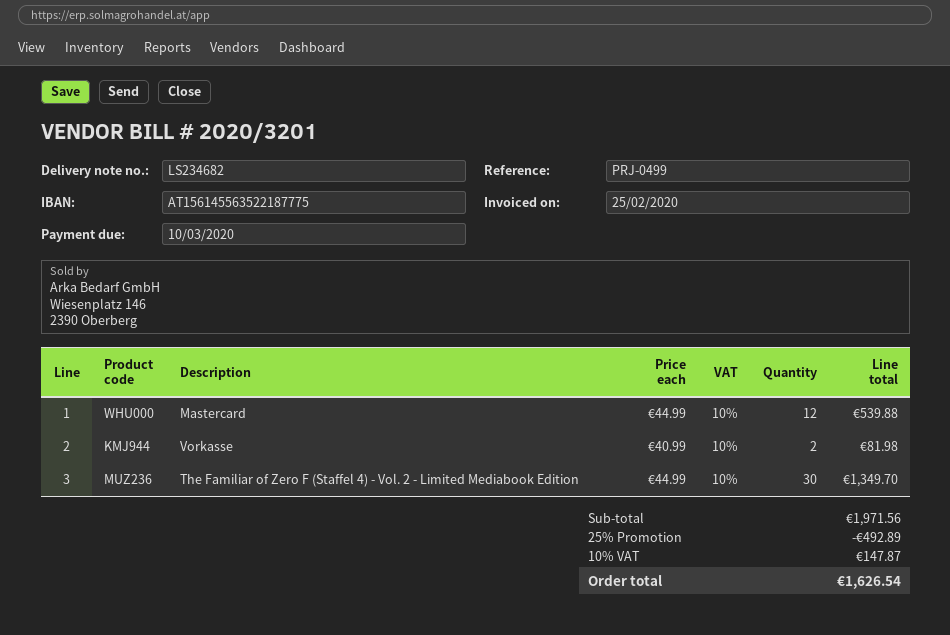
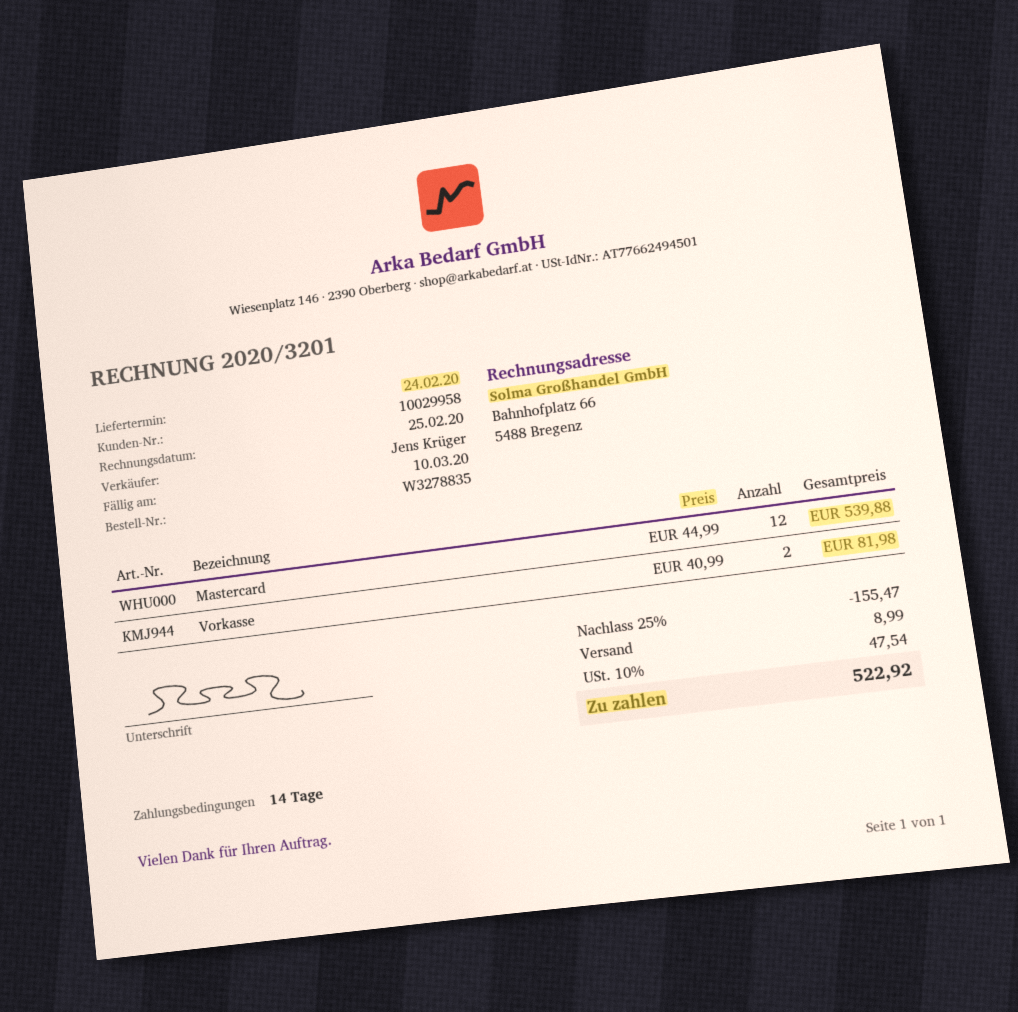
The Familiar of Zero F (Staffel 4) - Vol. 2 - Limited Mediabook Edition: 30 x 44.99 = 1349.70 -> none
discount: 25% = 492.89 -> 25% = 155.47
shipping: none -> 8.99
tax: 10% = 147.87 -> 10% = 47.54
total: 1626.54 -> 522.92

